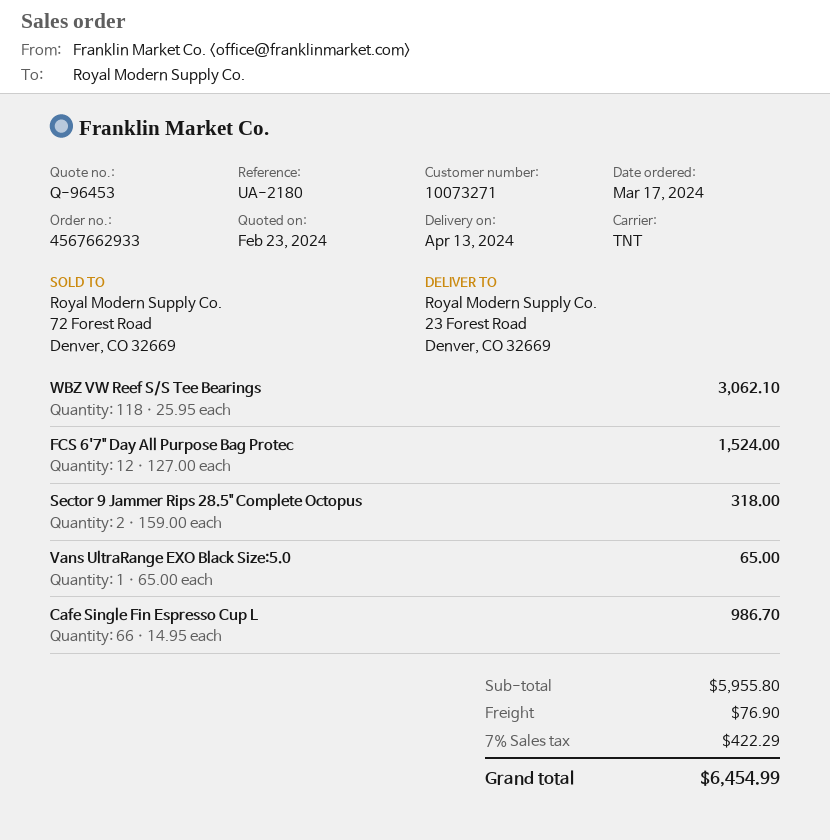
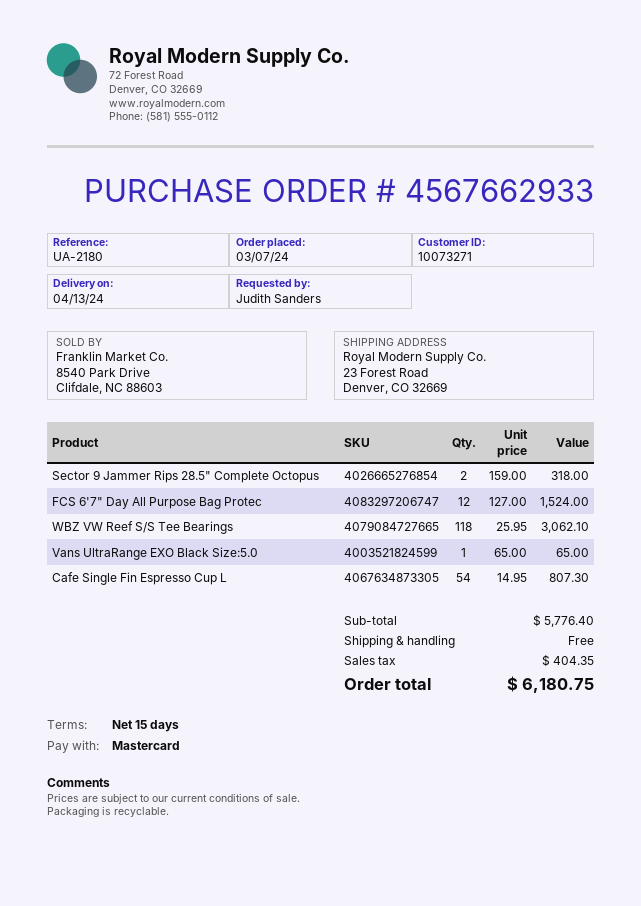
order date: 2024-03-17 -> 2024-03-07
Cafe Single Fin Espresso Cup L: 66 x 14.95 = 986.70 -> 54 x 14.95 = 807.30
subtotal: 5955.80 -> 5776.40
shipping: 76.90 -> 0.00
tax: 422.29 -> 404.35
total: 6454.99 -> 6180.75

